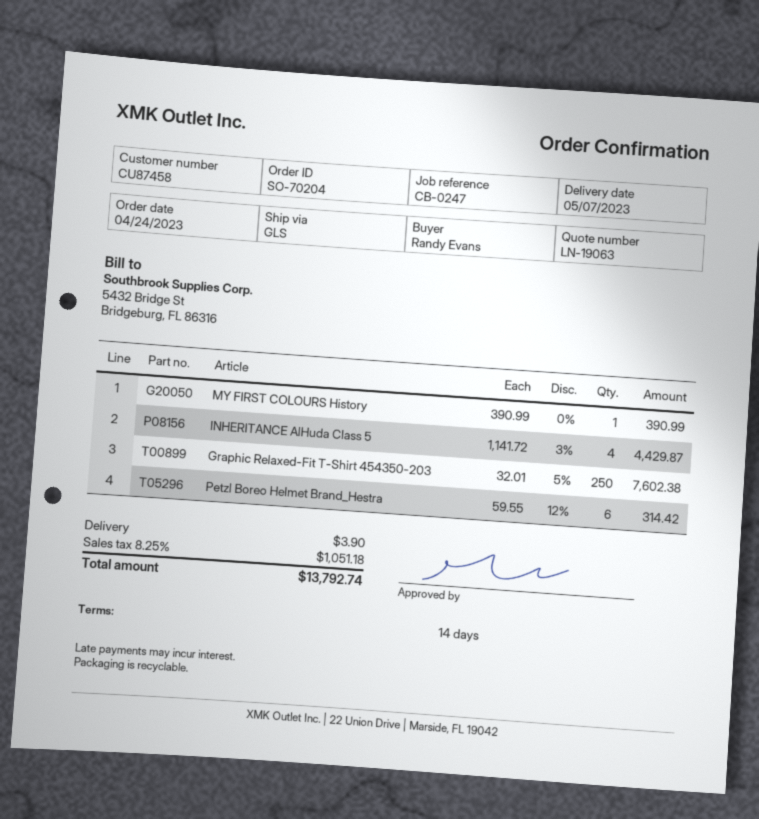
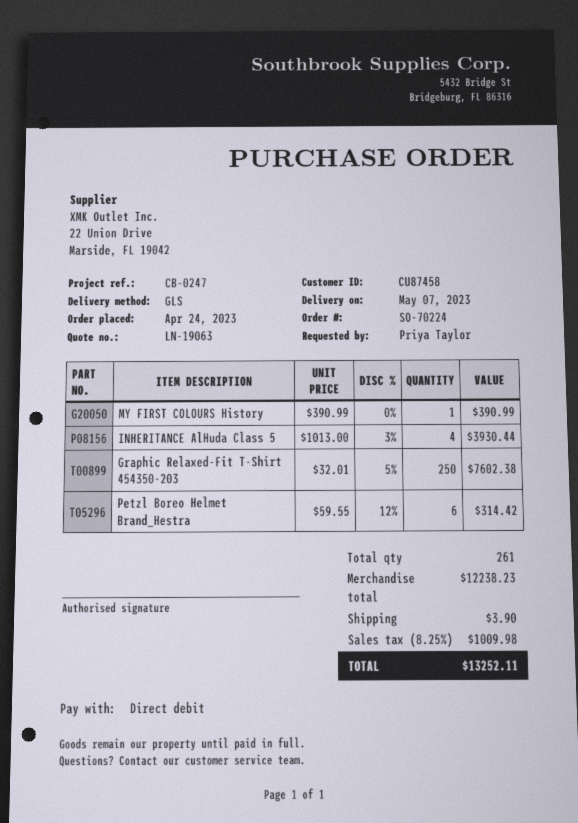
order number: SO-70204 -> SO-70224
ordered by: Randy Evans -> Priya Taylor
INHERITANCE AlHuda Class 5: 4 x 1141.72 - 3% = 4429.87 -> 4 x 1013.00 - 3% = 3930.44
tax: 8.25% = 1051.18 -> 8.25% = 1009.98
total: 13792.74 -> 13252.11

